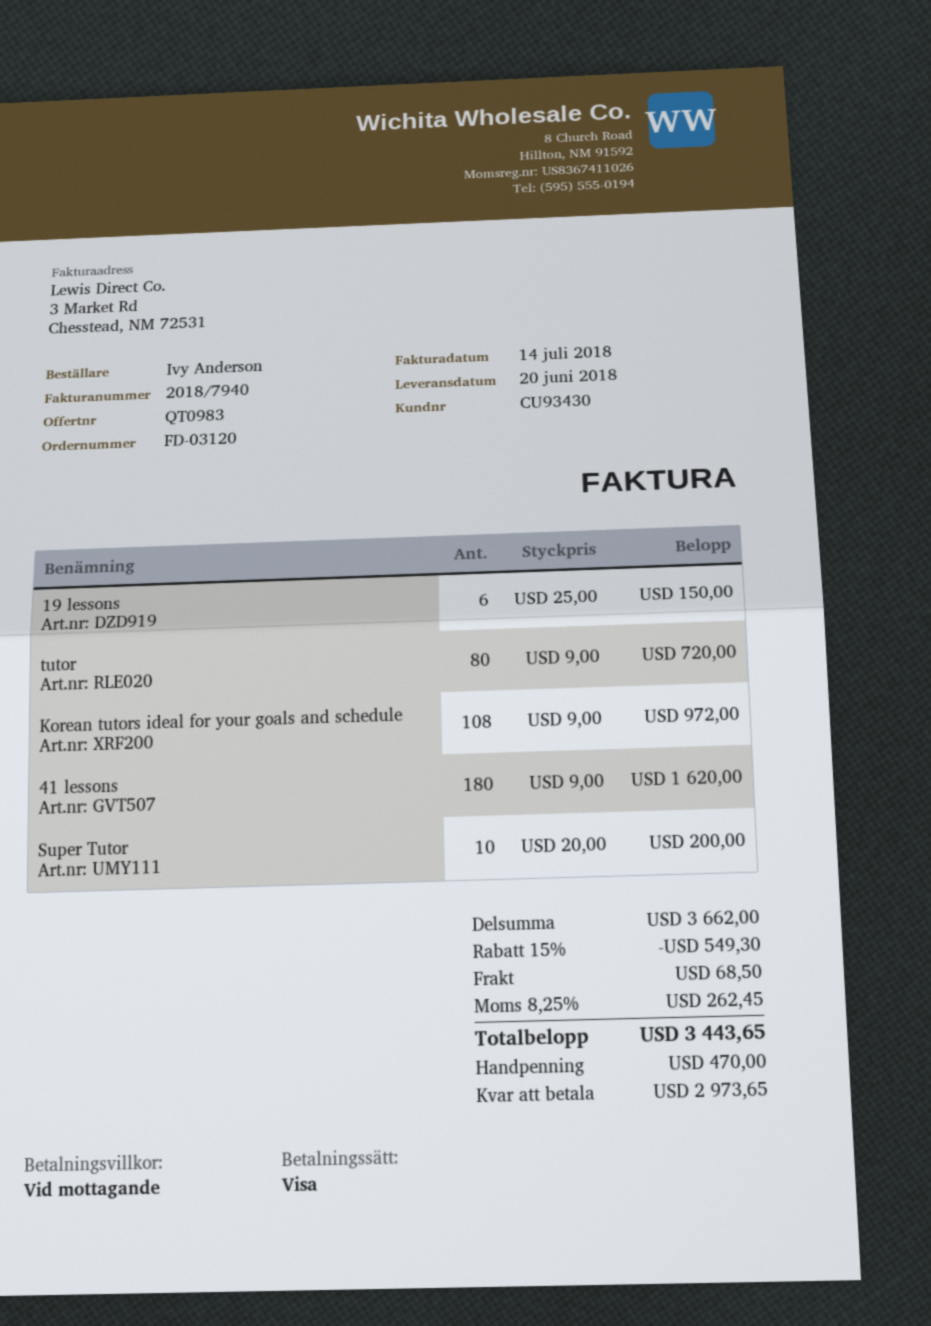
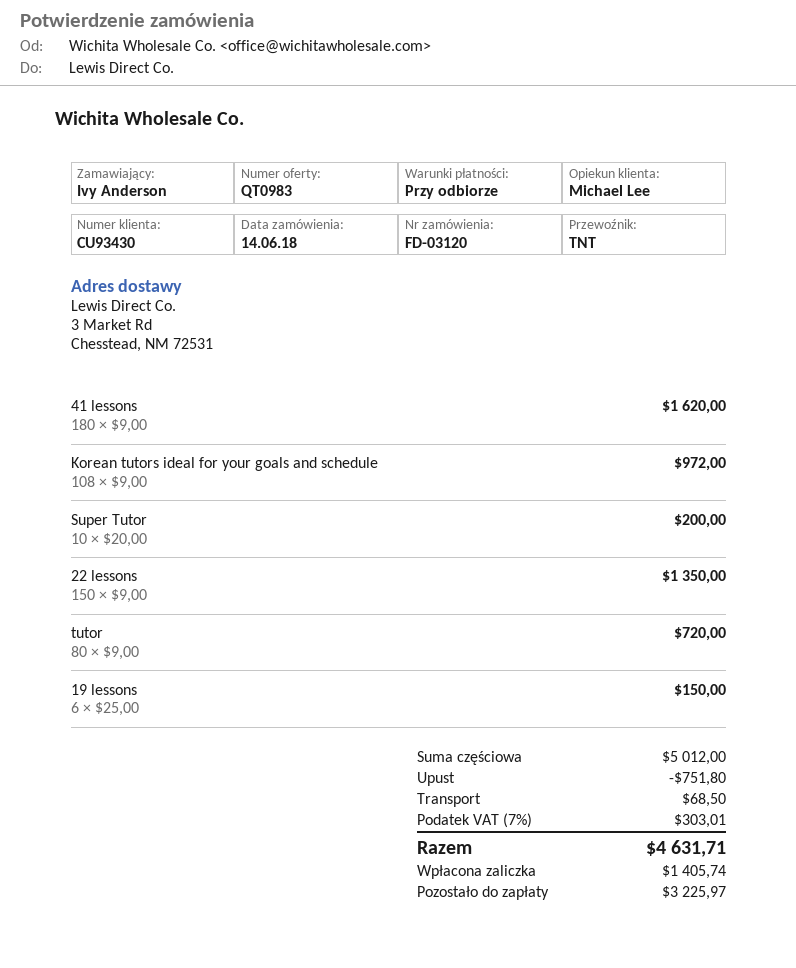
22 lessons: none -> 150 x 9.00 = 1350.00
subtotal: 3662.00 -> 5012.00
discount: 549.30 -> 751.80
tax: 8.25% = 262.45 -> 7% = 303.01
total: 3443.65 -> 4631.71
deposit: 470.00 -> 1405.74
balance: 2973.65 -> 3225.97

